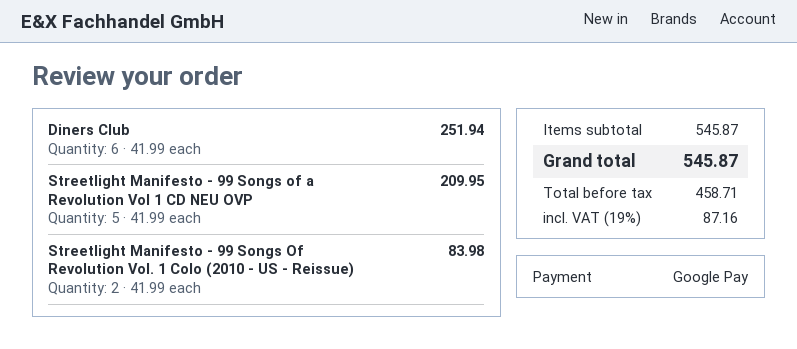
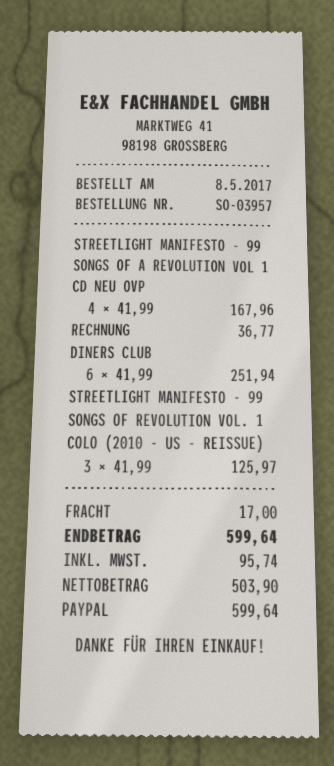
payment method: Google Pay -> PayPal
Streetlight Manifesto - 99 Songs of a Revolution Vol 1 CD NEU OVP: 5 x 41.99 = 209.95 -> 4 x 41.99 = 167.96
Streetlight Manifesto - 99 Songs Of Revolution Vol. 1 Colo (2010 - US - Reissue): 2 x 41.99 = 83.98 -> 3 x 41.99 = 125.97
RECHNUNG: none -> 1 x 36.77 = 36.77
shipping: none -> 17.00
net: 458.71 -> 503.90
tax: 87.16 -> 95.74
total: 545.87 -> 599.64

